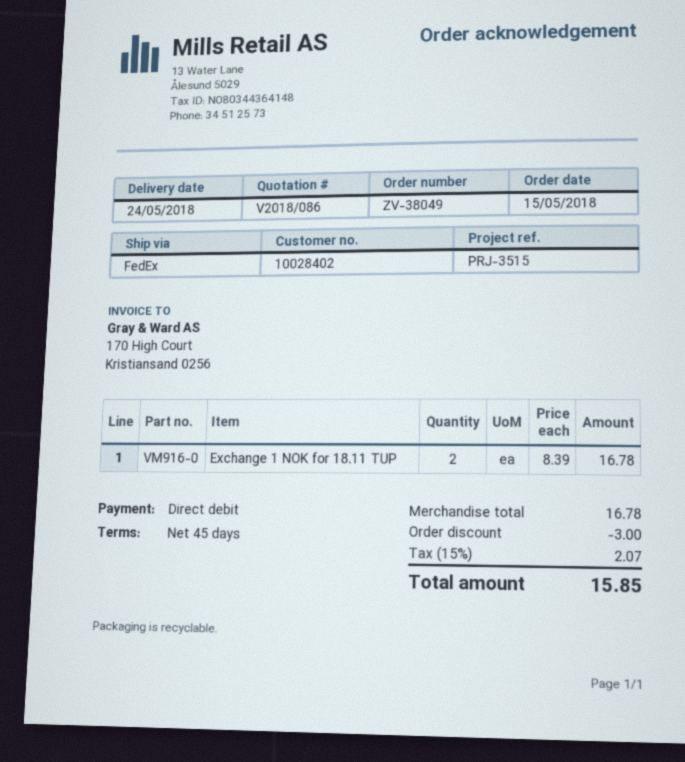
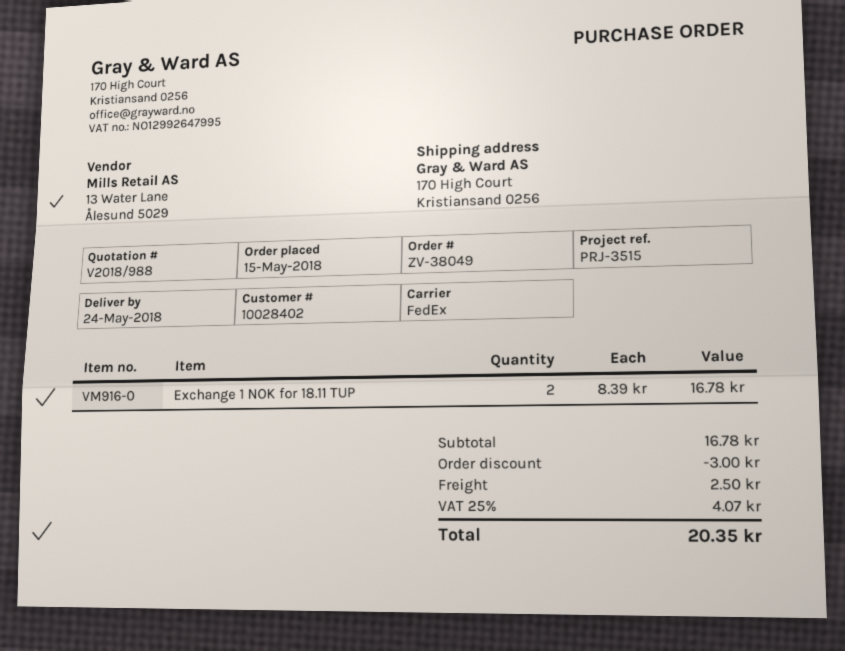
quote number: V2018/086 -> V2018/988
shipping: none -> 2.50
tax: 15% = 2.07 -> 25% = 4.07
total: 15.85 -> 20.35

